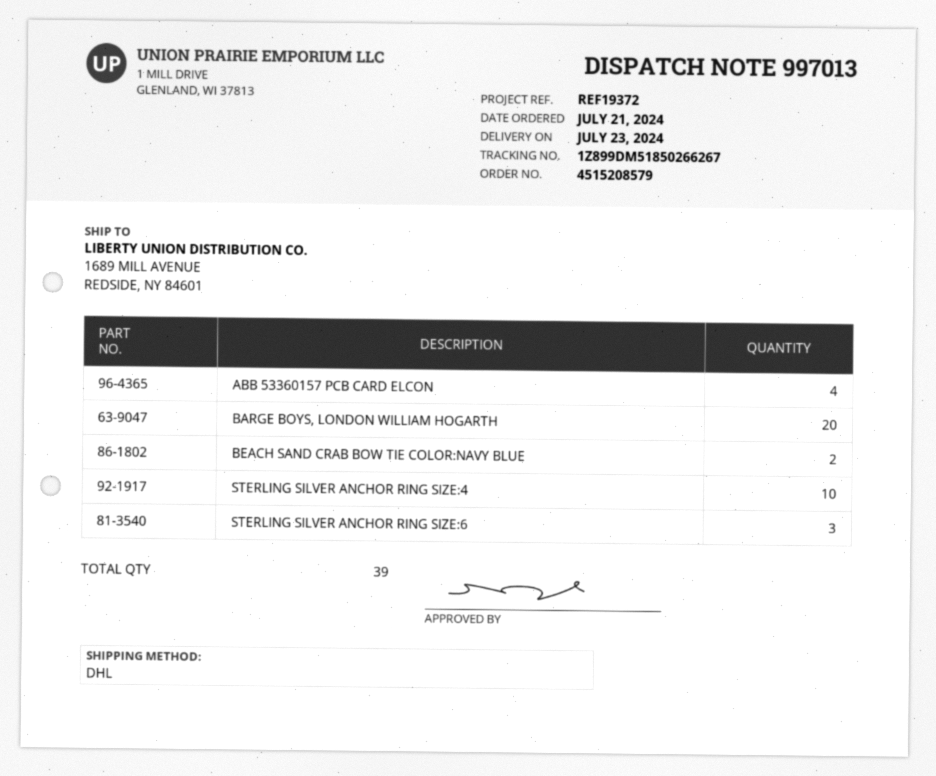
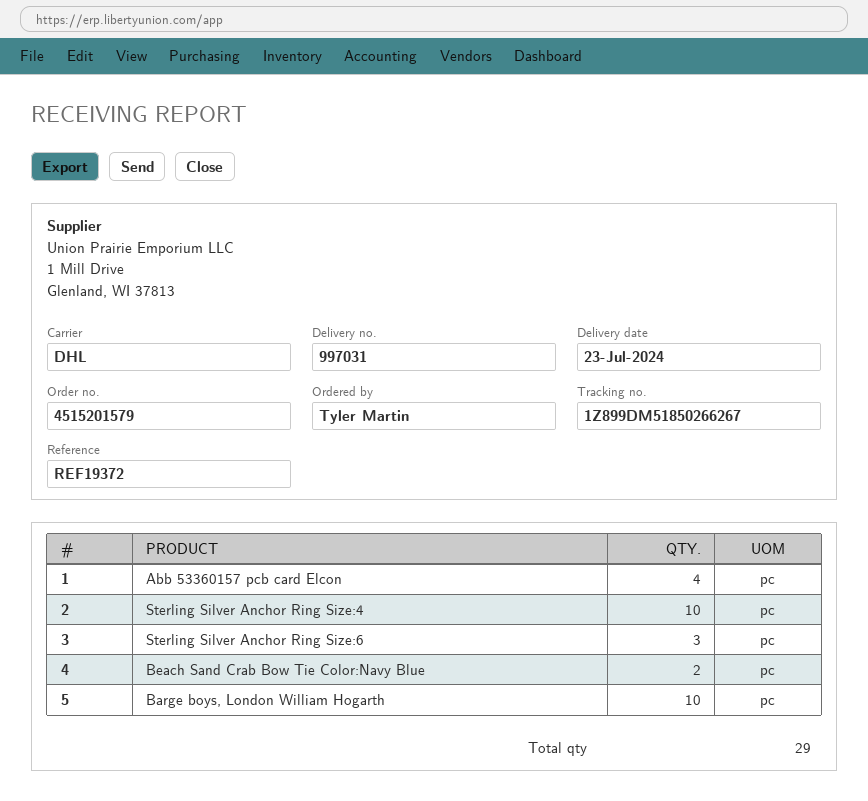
order number: 4515208579 -> 4515201579
delivery note number: 997013 -> 997031
BARGE BOYS, LONDON WILLIAM HOGARTH: 20 -> 10
total quantity: 39 -> 29

